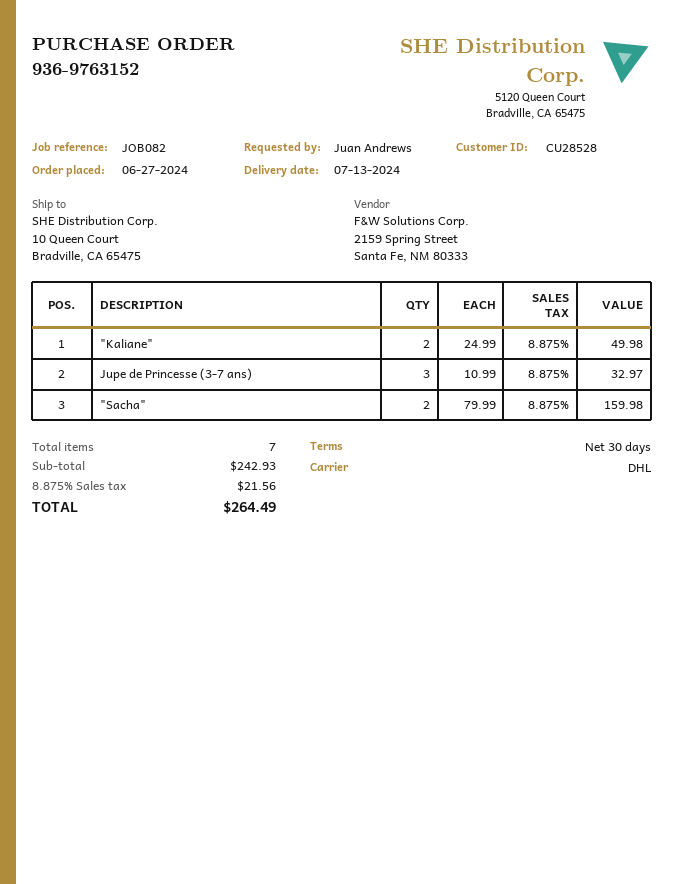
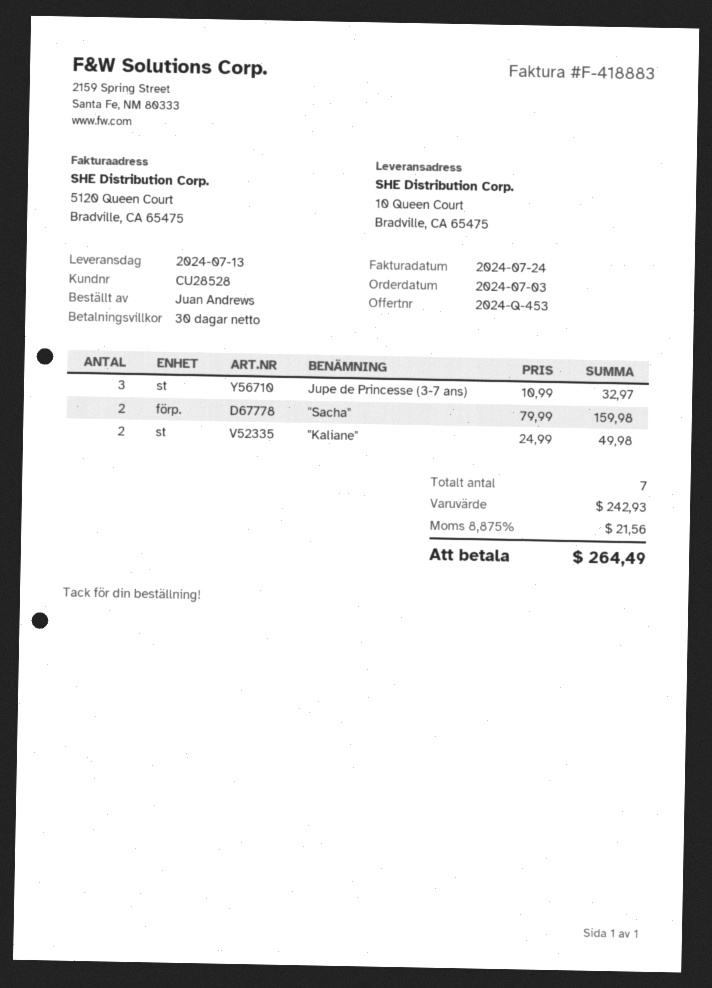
order date: 2024-06-27 -> 2024-07-03

